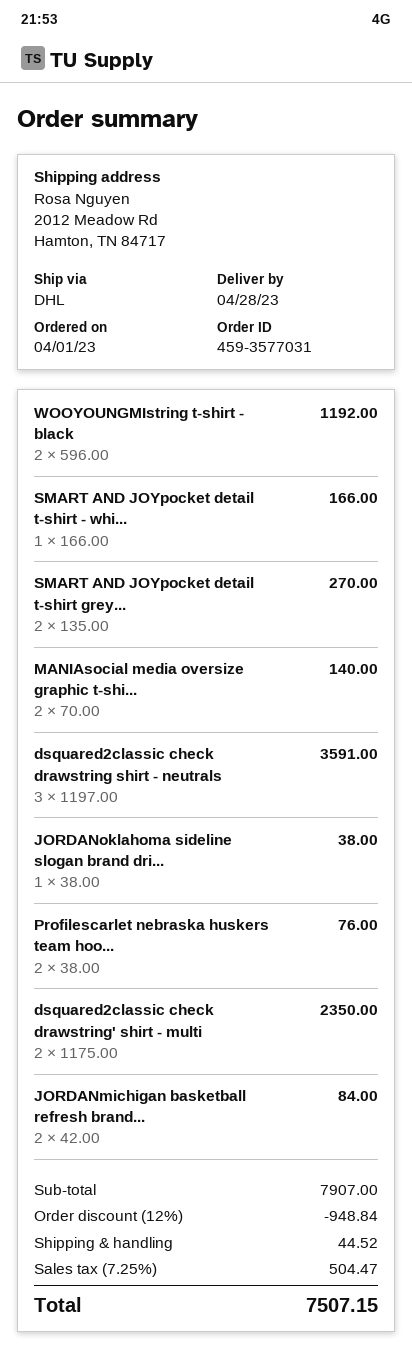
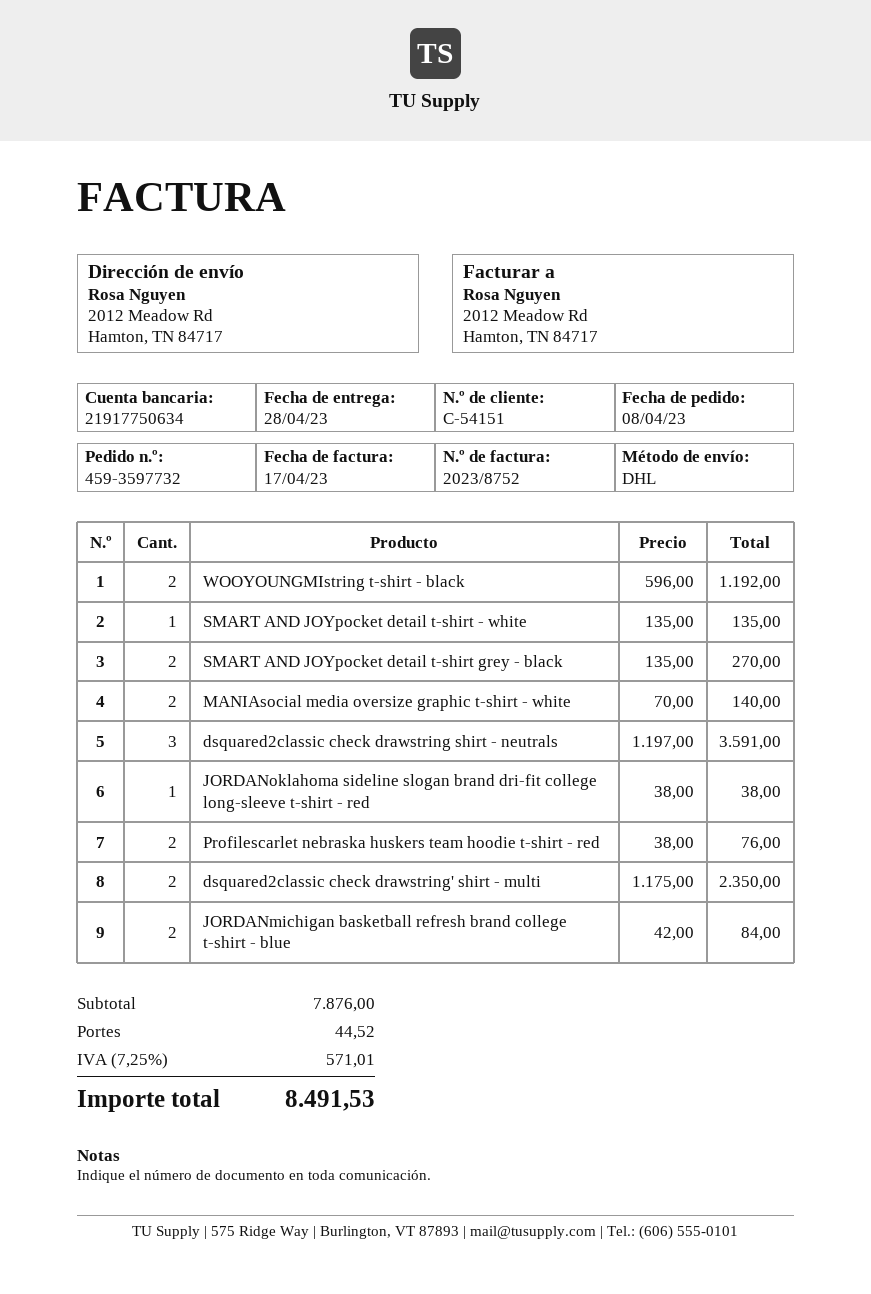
order number: 459-3577031 -> 459-3597732
order date: 2023-04-01 -> 2023-04-08
SMART AND JOYpocket detail t-shirt - whi...: 1 x 166.00 = 166.00 -> 1 x 135.00 = 135.00
subtotal: 7907.00 -> 7876.00
discount: 12% = 948.84 -> none
tax: 7.25% = 504.47 -> 7.25% = 571.01
total: 7507.15 -> 8491.53

